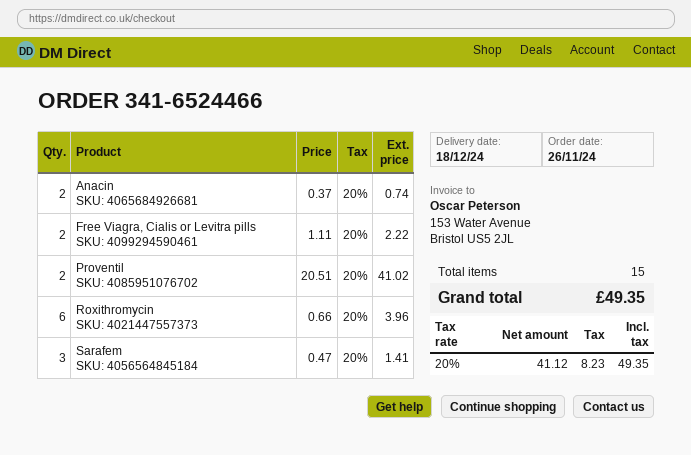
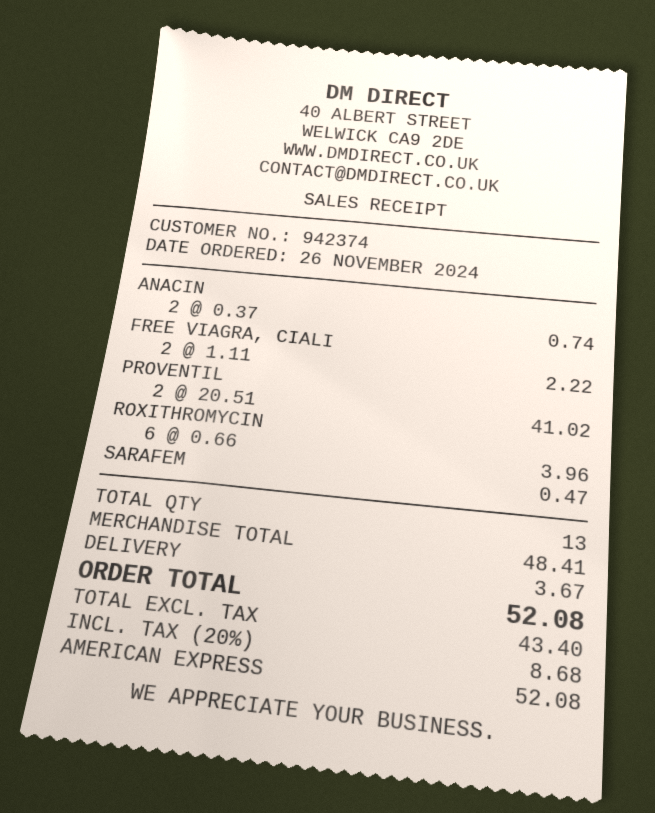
Sarafem: 3 x 0.47 = 1.41 -> 1 x 0.47 = 0.47
total quantity: 15 -> 13
shipping: none -> 3.67
net: 41.12 -> 43.40
tax: 20% = 8.23 -> 20% = 8.68
total: 49.35 -> 52.08

